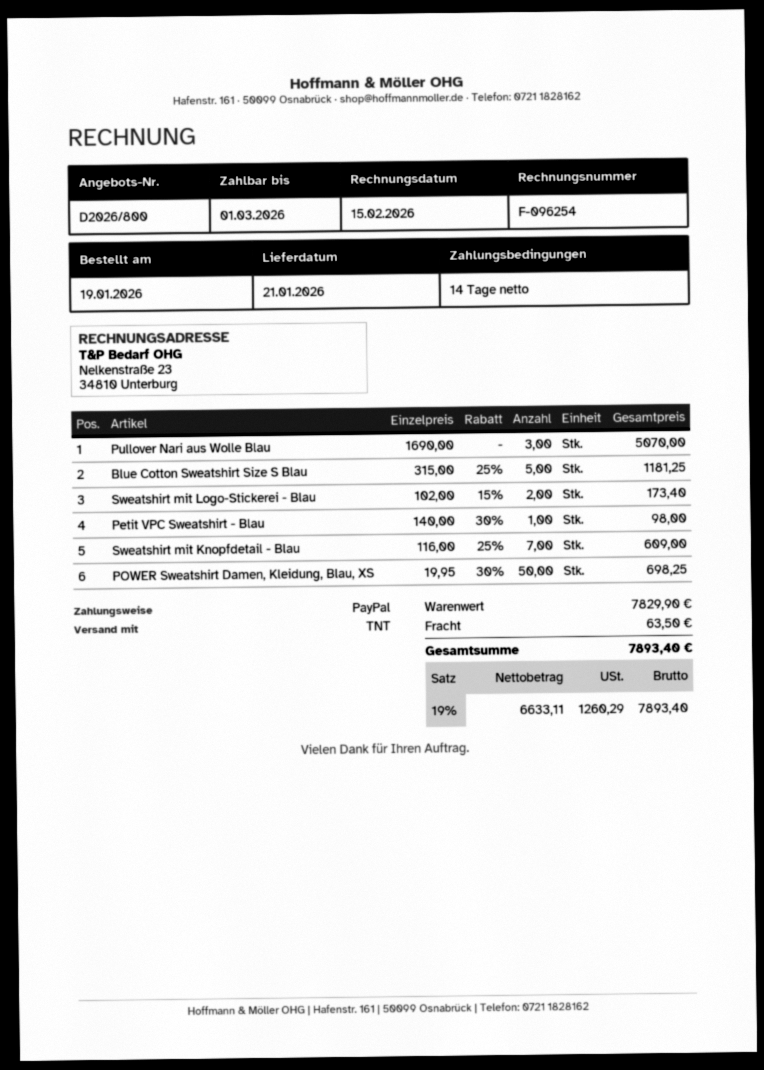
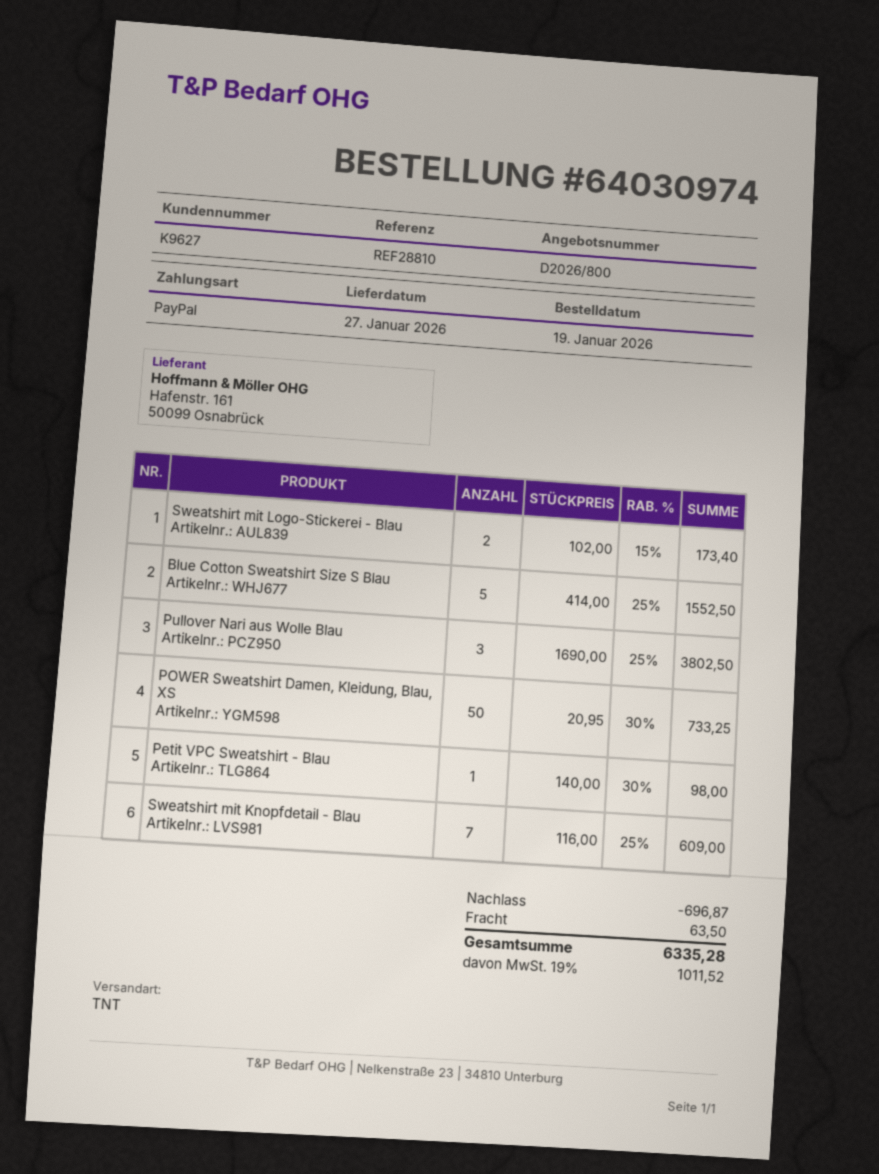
delivery date: 2026-01-21 -> 2026-01-27
Pullover Nari aus Wolle Blau: 3 x 1690.00 = 5070.00 -> 3 x 1690.00 - 25% = 3802.50
Blue Cotton Sweatshirt Size S Blau: 5 x 315.00 - 25% = 1181.25 -> 5 x 414.00 - 25% = 1552.50
POWER Sweatshirt Damen, Kleidung, Blau, XS: 50 x 19.95 - 30% = 698.25 -> 50 x 20.95 - 30% = 733.25
discount: none -> 696.87
tax: 19% = 1260.29 -> 19% = 1011.52
total: 7893.40 -> 6335.28

